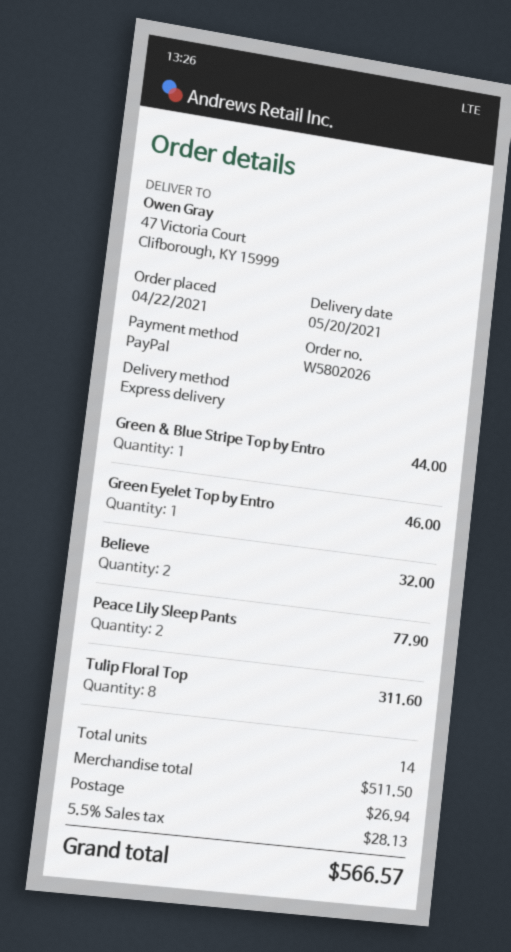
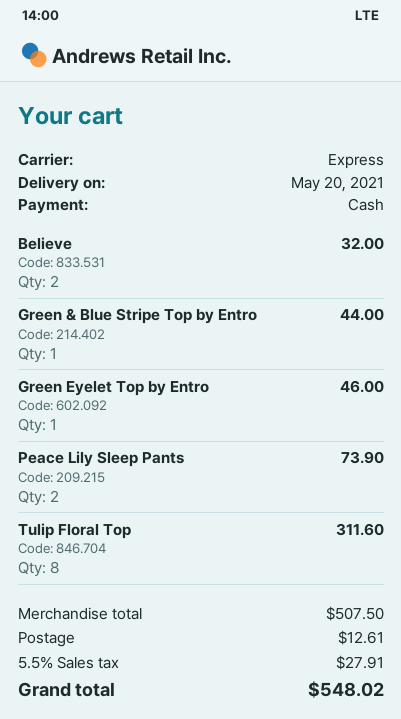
payment method: PayPal -> cash
Peace Lily Sleep Pants: 2 for 77.90 -> 2 for 73.90
subtotal: 511.50 -> 507.50
shipping: 26.94 -> 12.61
tax: 5.5% = 28.13 -> 5.5% = 27.91
total: 566.57 -> 548.02

